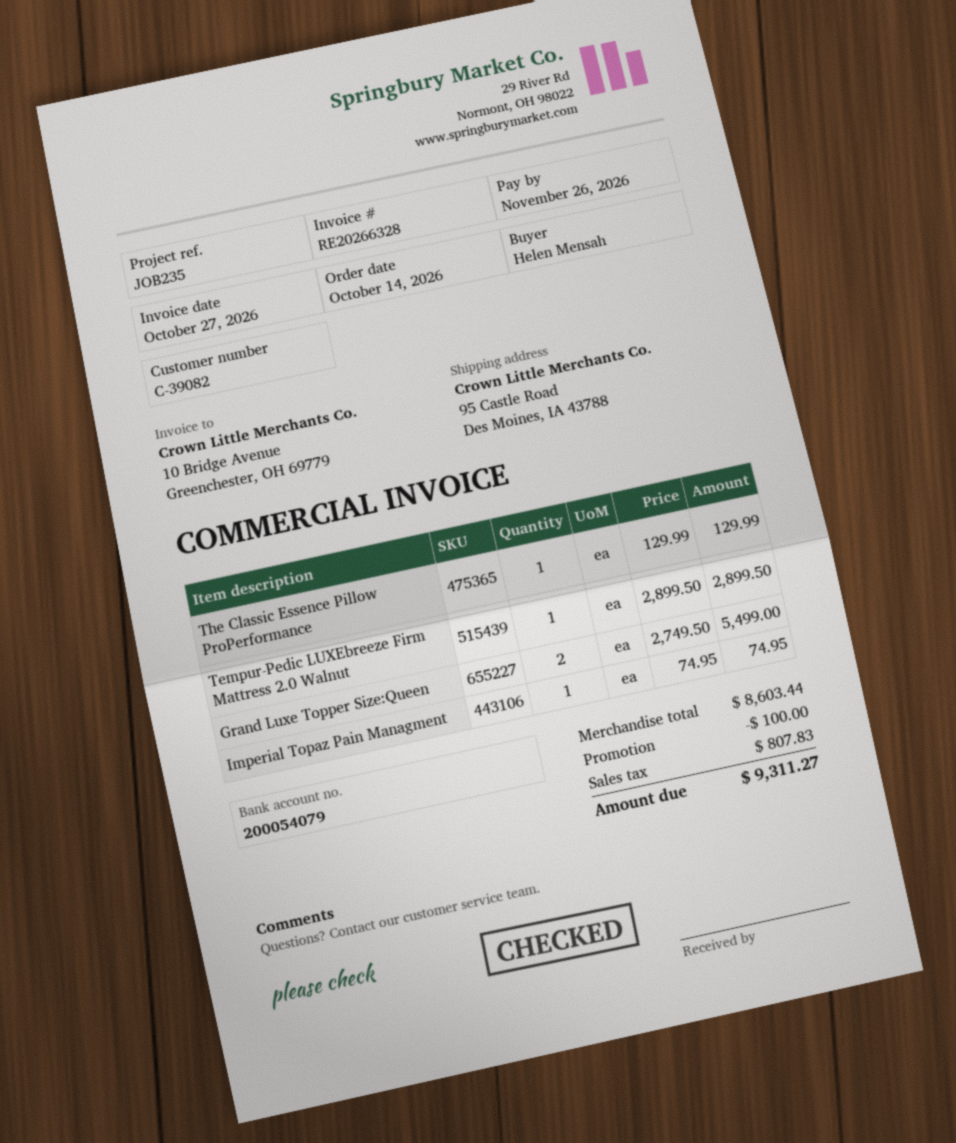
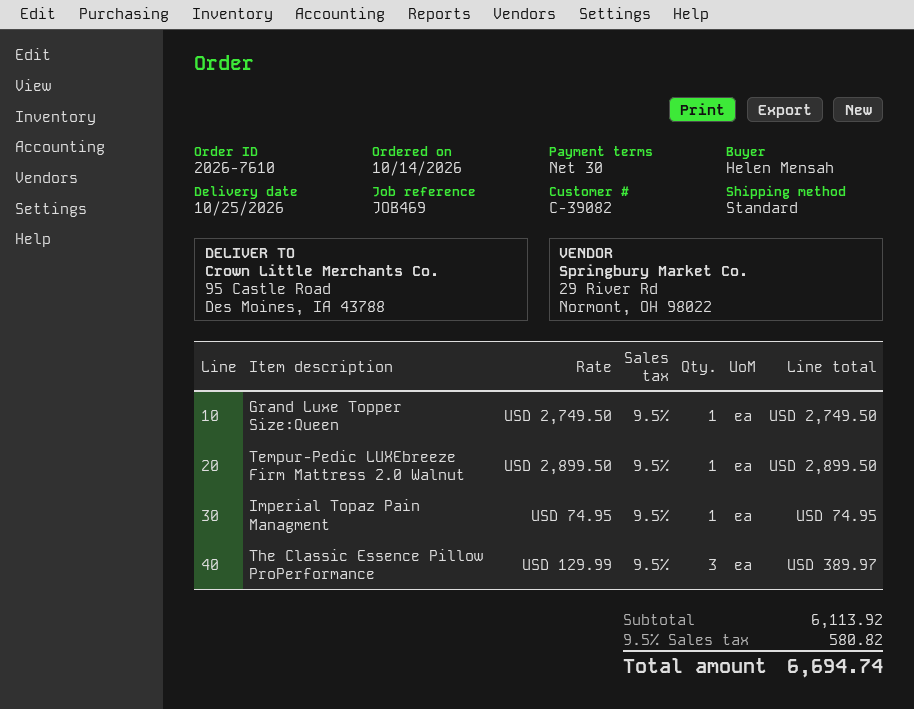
reference: JOB235 -> JOB469
The Classic Essence Pillow ProPerformance: 1 x 129.99 = 129.99 -> 3 x 129.99 = 389.97
Grand Luxe Topper Size:Queen: 2 x 2749.50 = 5499.00 -> 1 x 2749.50 = 2749.50
subtotal: 8603.44 -> 6113.92
discount: 100.00 -> none
tax: 807.83 -> 580.82
total: 9311.27 -> 6694.74

